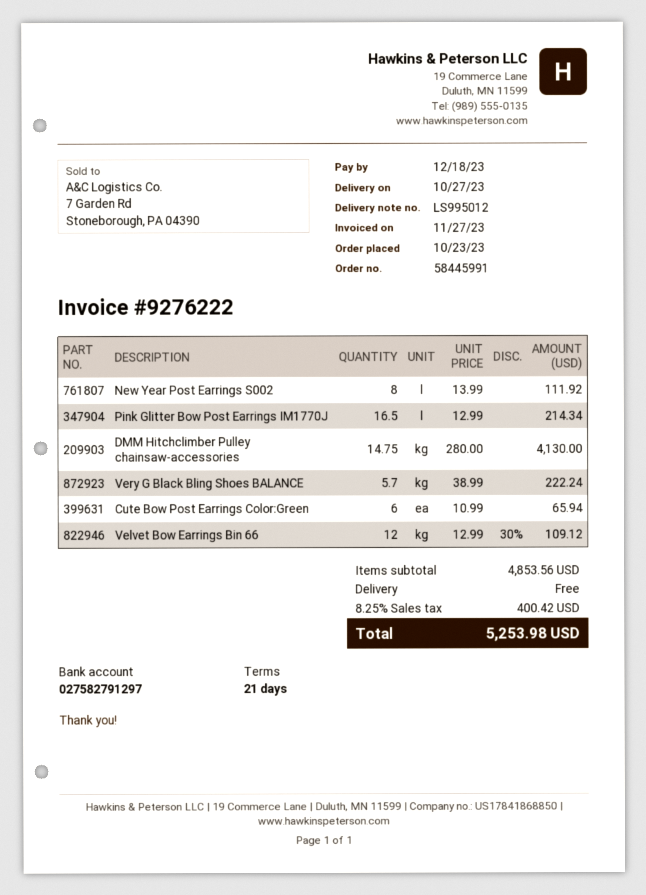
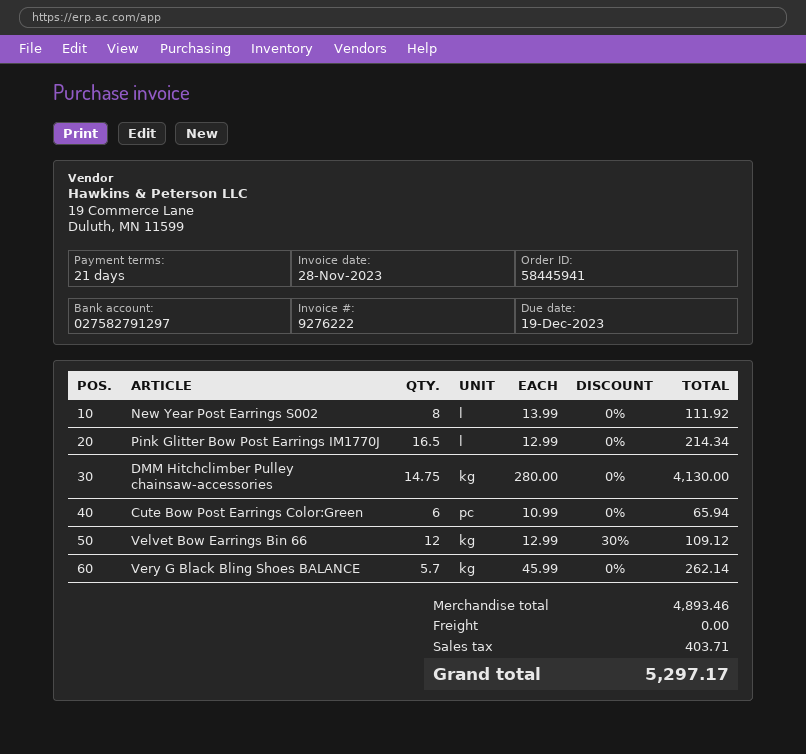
order number: 58445991 -> 58445941
invoice date: 2023-11-27 -> 2023-11-28
due date: 2023-12-18 -> 2023-12-19
Very G Black Bling Shoes BALANCE: 5.7 x 38.99 = 222.24 -> 5.7 x 45.99 = 262.14
subtotal: 4853.56 -> 4893.46
tax: 400.42 -> 403.71
total: 5253.98 -> 5297.17

